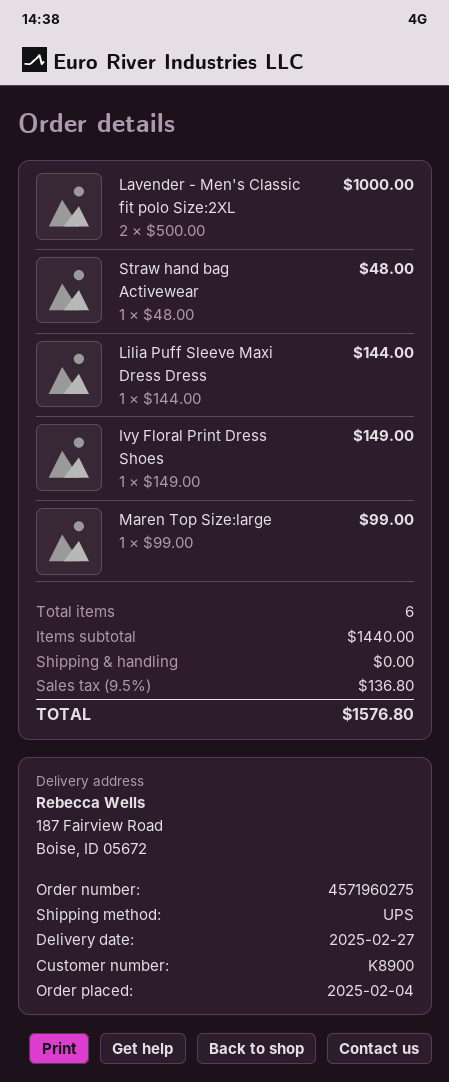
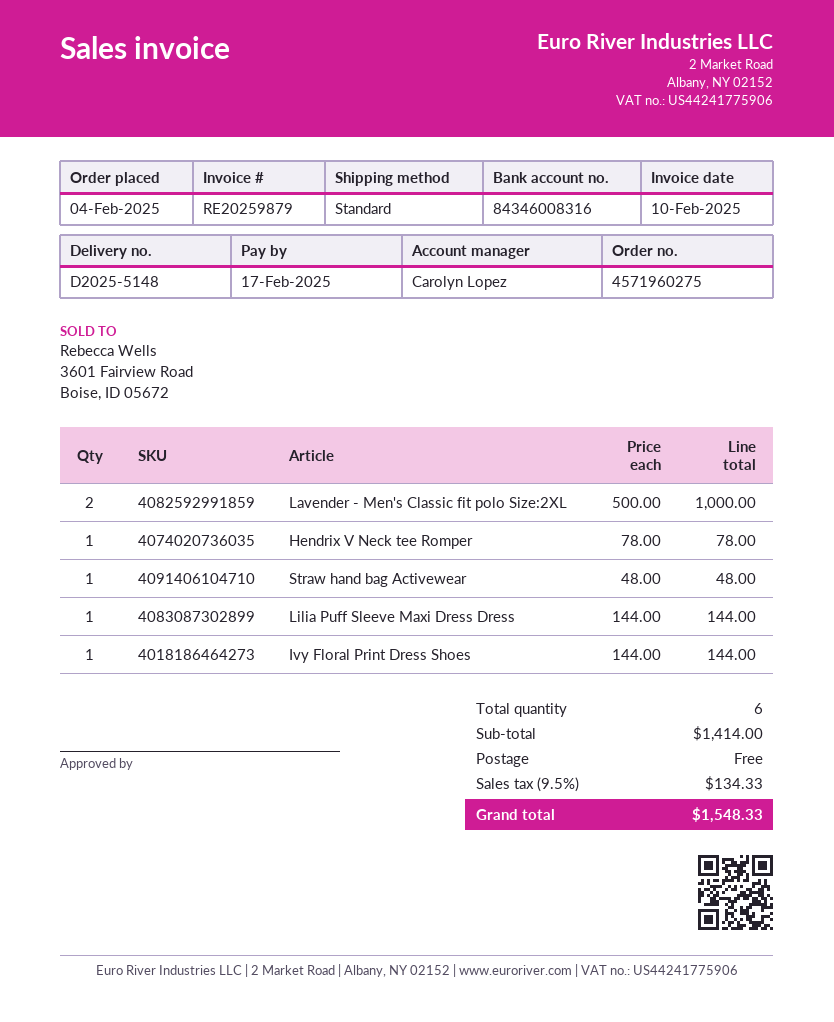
shipping method: UPS -> standard
Ivy Floral Print Dress Shoes: 1 x 149.00 = 149.00 -> 1 x 144.00 = 144.00
Maren Top Size:large: 1 x 99.00 = 99.00 -> none
Hendrix V Neck tee Romper: none -> 1 x 78.00 = 78.00
subtotal: 1440.00 -> 1414.00
tax: 9.5% = 136.80 -> 9.5% = 134.33
total: 1576.80 -> 1548.33

